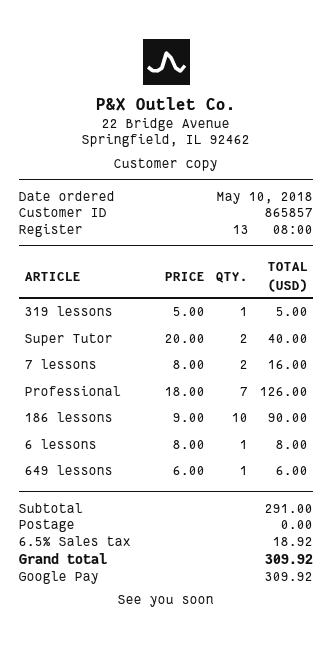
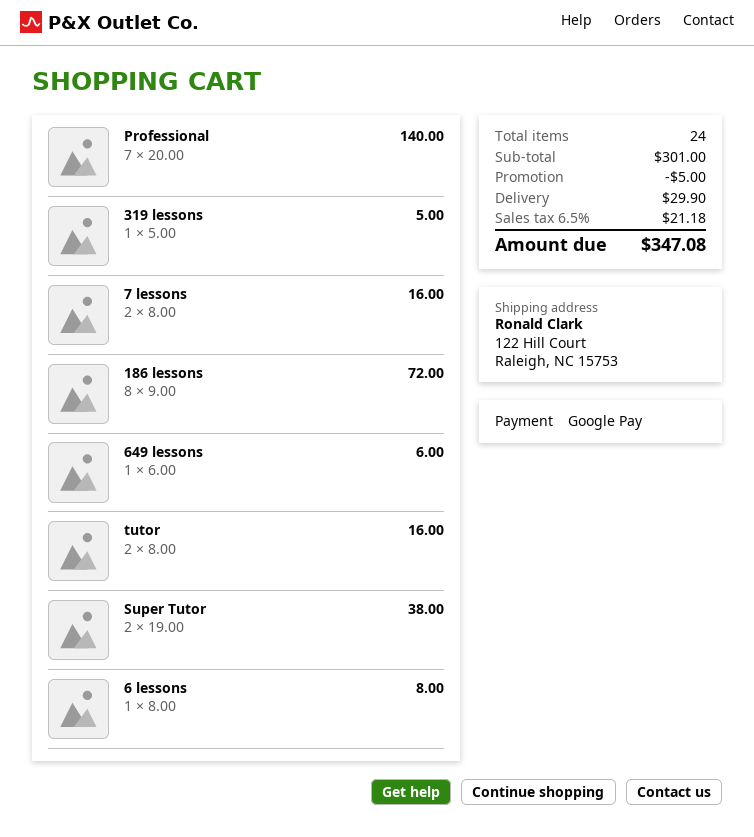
Super Tutor: 2 x 20.00 = 40.00 -> 2 x 19.00 = 38.00
Professional: 7 x 18.00 = 126.00 -> 7 x 20.00 = 140.00
186 lessons: 10 x 9.00 = 90.00 -> 8 x 9.00 = 72.00
tutor: none -> 2 x 8.00 = 16.00
subtotal: 291.00 -> 301.00
discount: none -> 5.00
shipping: 0.00 -> 29.90
tax: 6.5% = 18.92 -> 6.5% = 21.18
total: 309.92 -> 347.08

